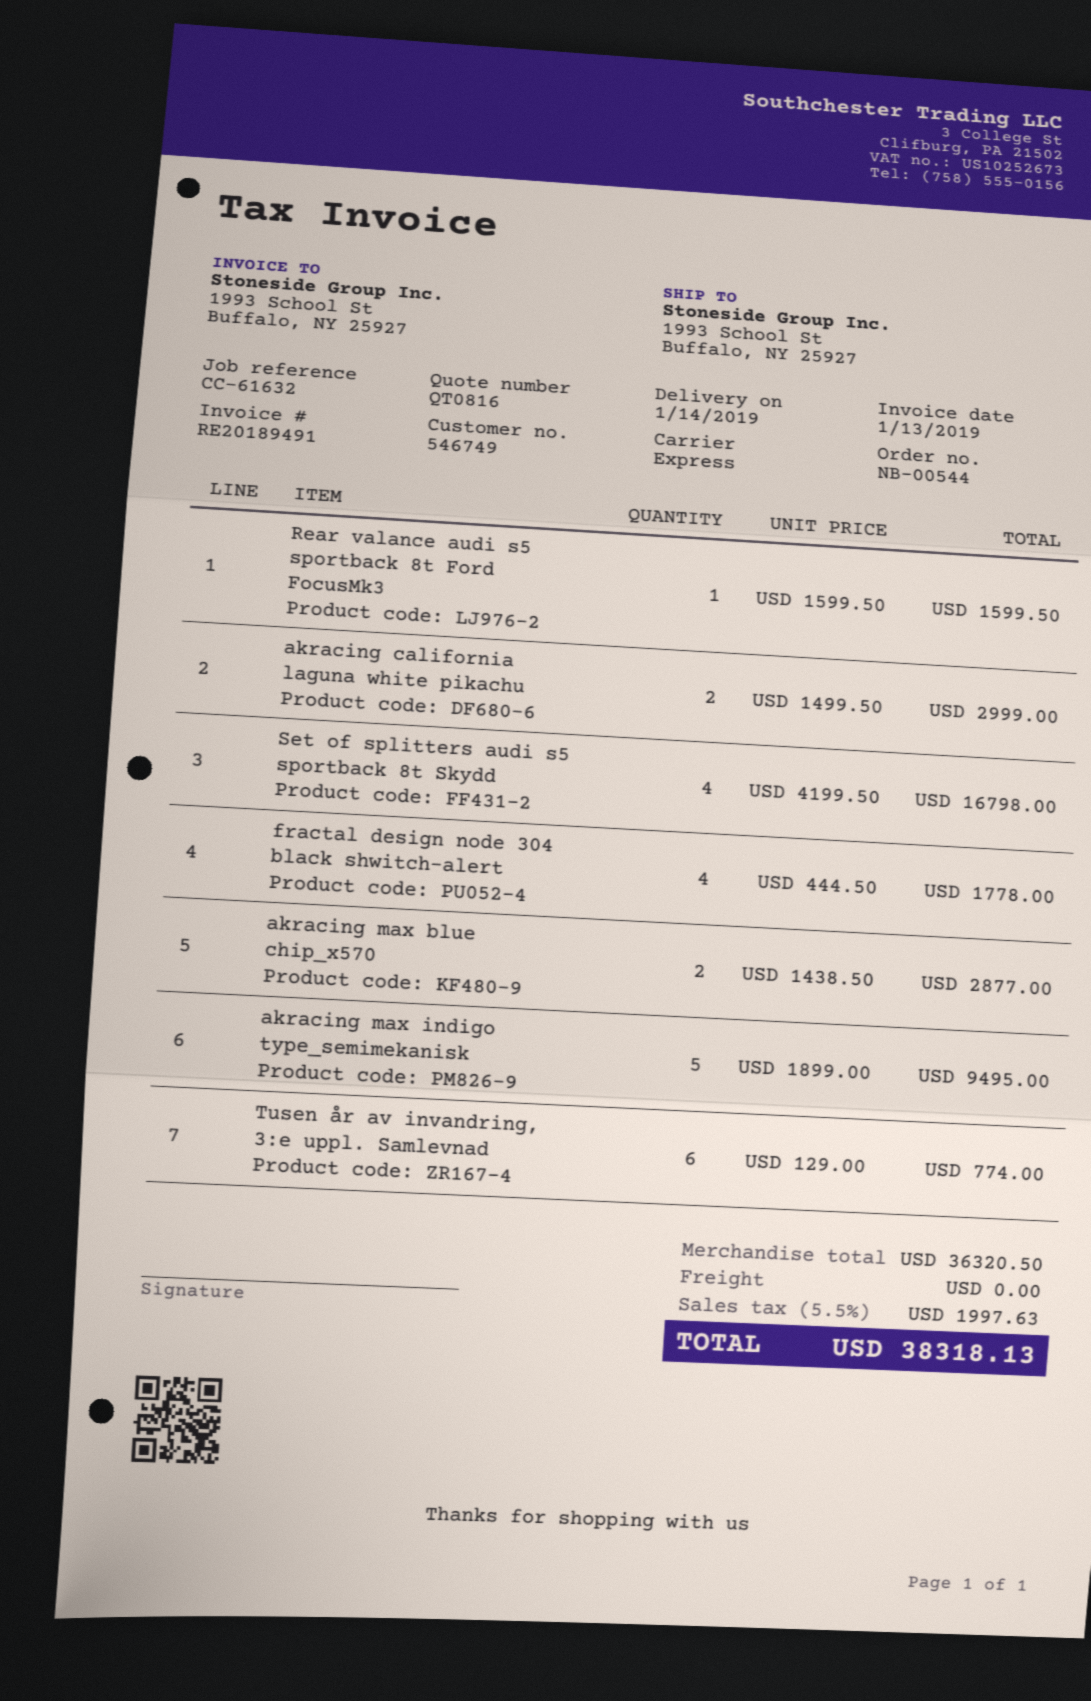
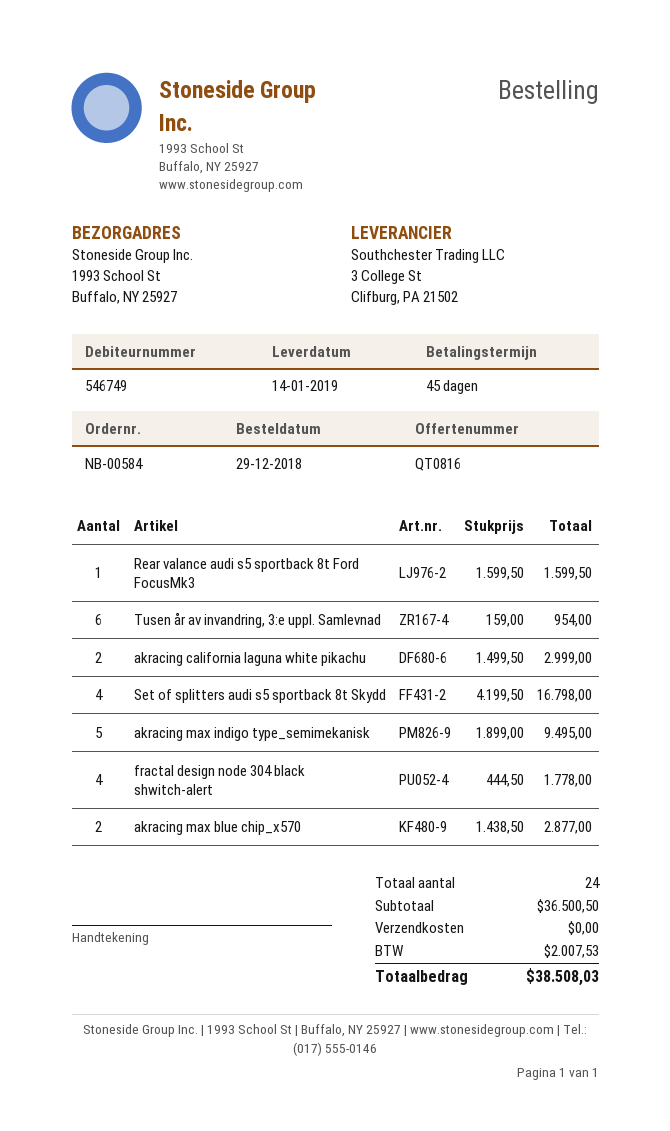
order number: NB-00544 -> NB-00584
Tusen år av invandring, 3:e uppl. Samlevnad: 6 x 129.00 = 774.00 -> 6 x 159.00 = 954.00
subtotal: 36320.50 -> 36500.50
tax: 1997.63 -> 2007.53
total: 38318.13 -> 38508.03

